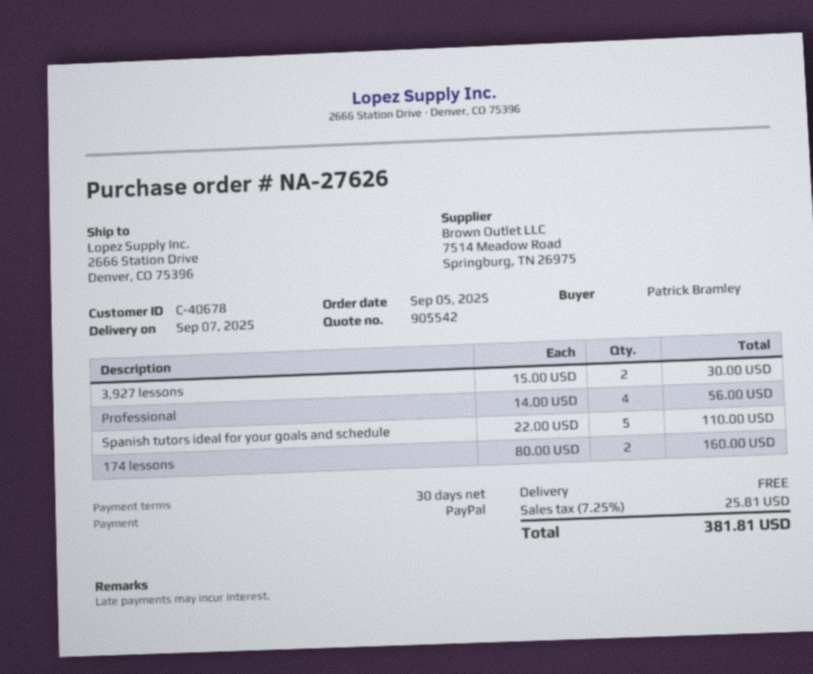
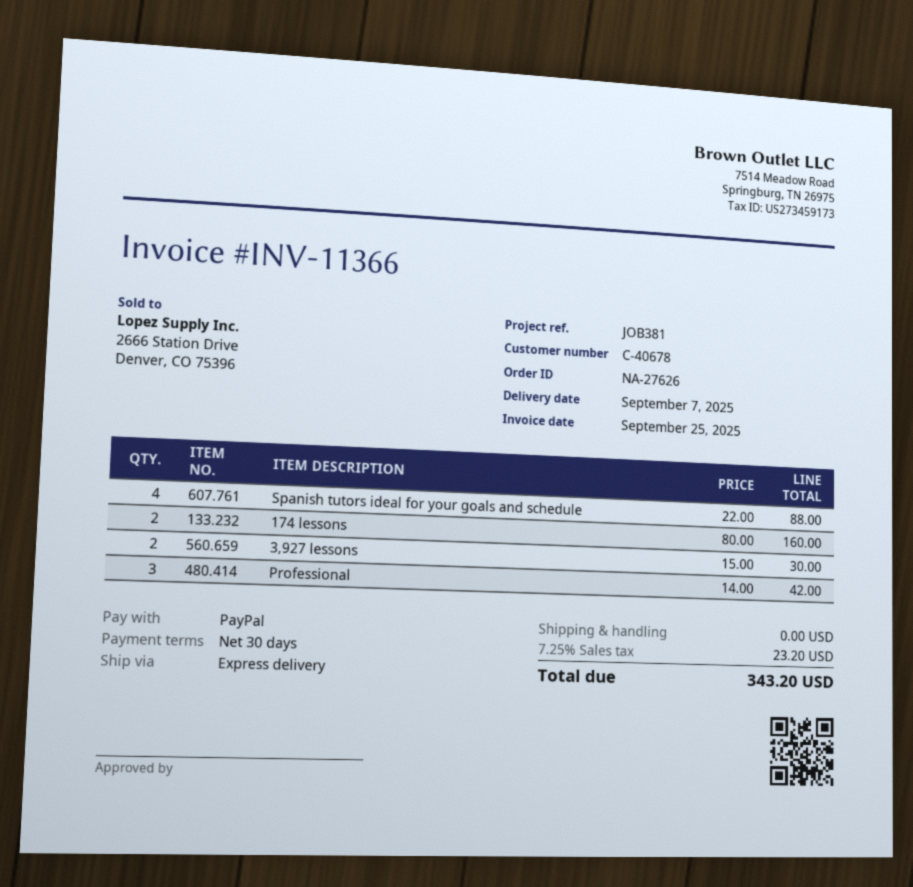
Professional: 4 x 14.00 = 56.00 -> 3 x 14.00 = 42.00
Spanish tutors ideal for your goals and schedule: 5 x 22.00 = 110.00 -> 4 x 22.00 = 88.00
tax: 7.25% = 25.81 -> 7.25% = 23.20
total: 381.81 -> 343.20

